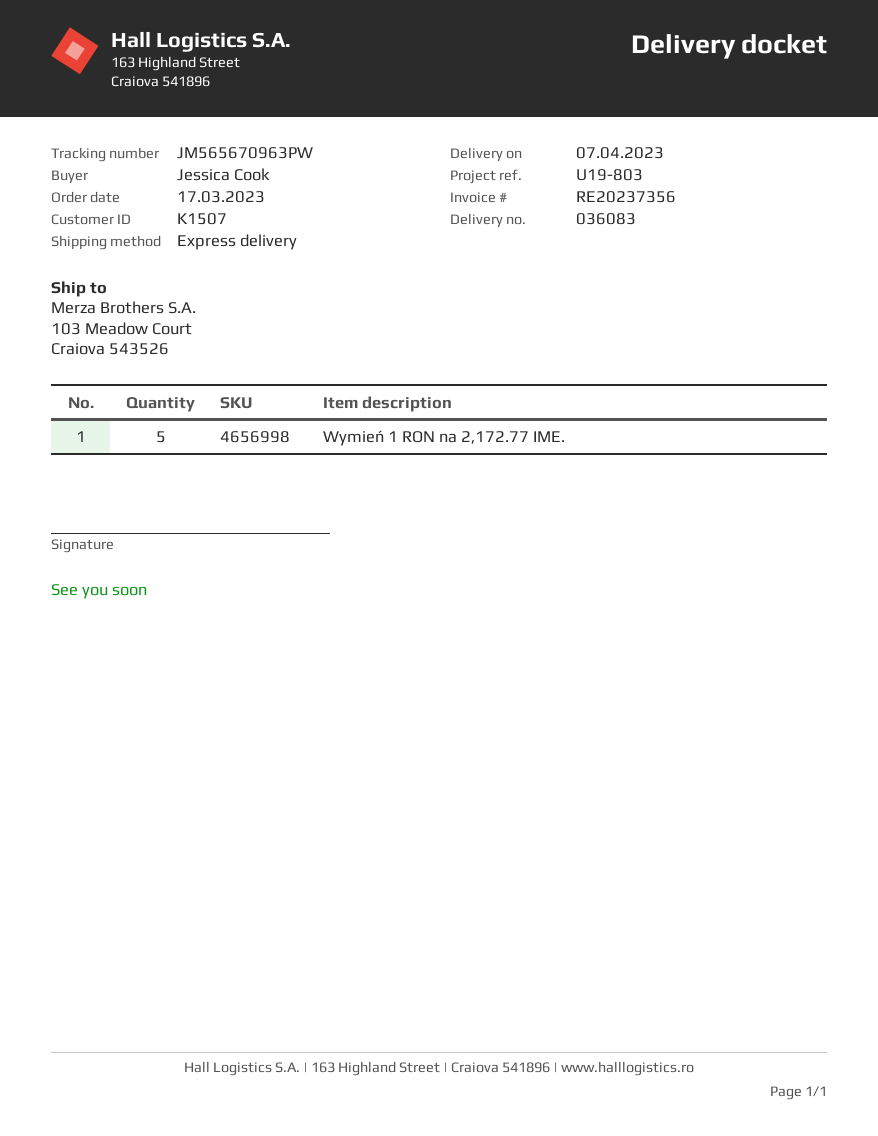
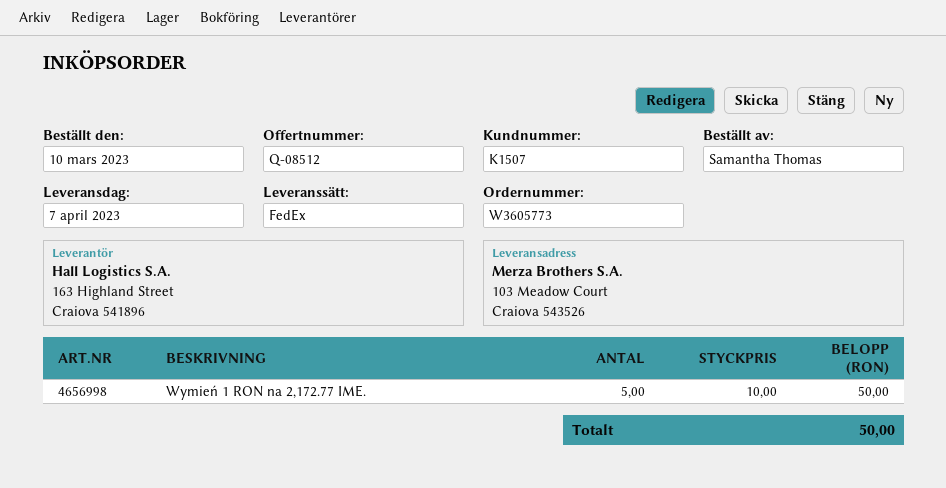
order date: 2023-03-17 -> 2023-03-10
ordered by: Jessica Cook -> Samantha Thomas
shipping method: express -> FedEx

